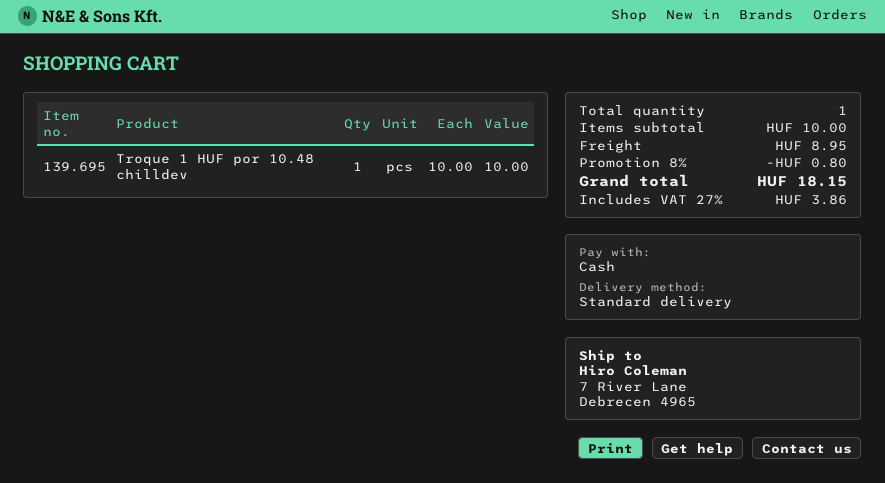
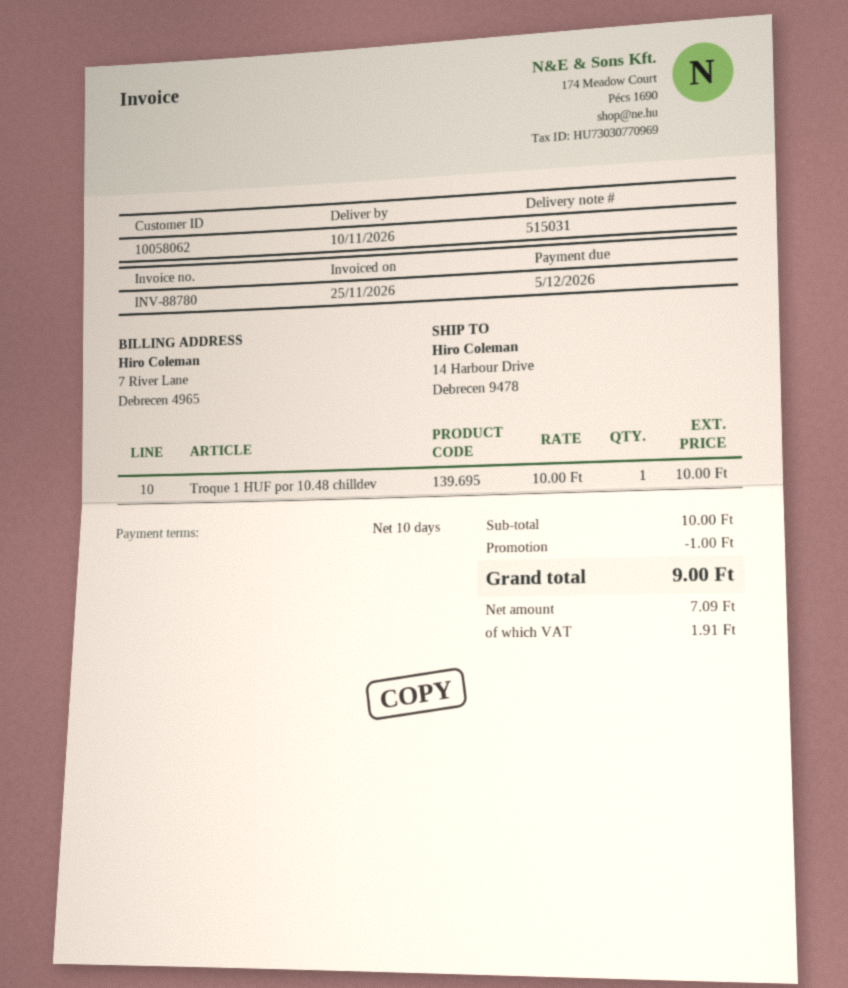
ship to: 7 River Lane, Debrecen 4965 -> 14 Harbour Drive, Debrecen 9478
discount: 0.80 -> 1.00
shipping: 8.95 -> none
tax: 3.86 -> 1.91
total: 18.15 -> 9.00

